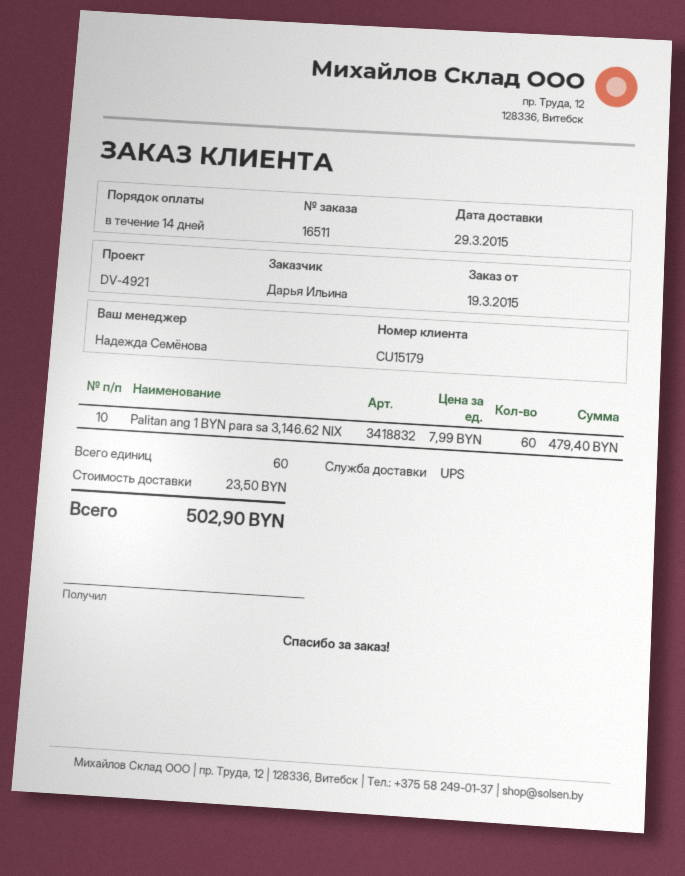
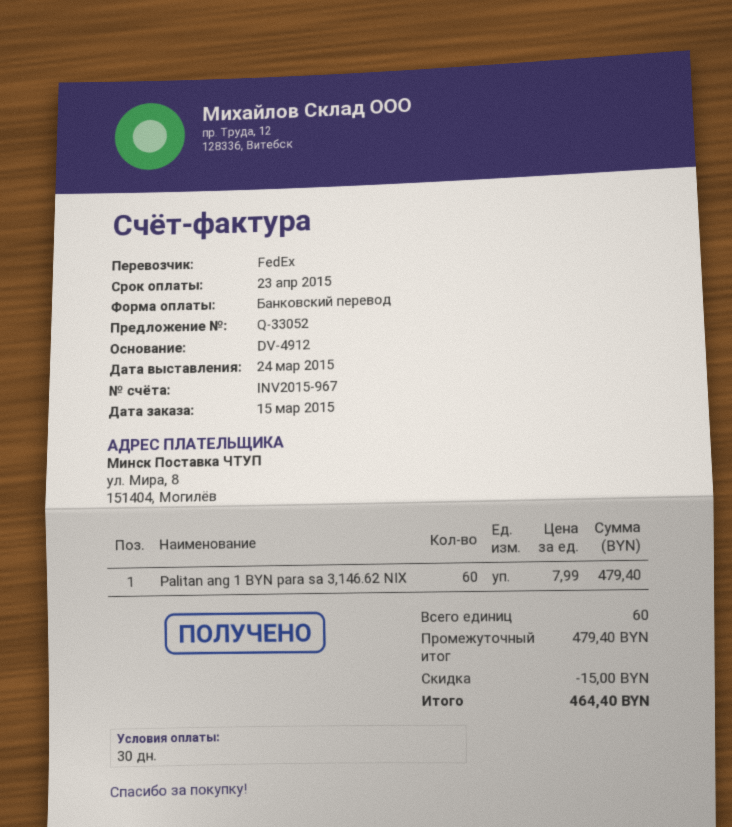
order date: 2015-03-19 -> 2015-03-15
payment terms: 14 days -> 30 days
reference: DV-4921 -> DV-4912
shipping method: UPS -> FedEx
discount: none -> 15.00
shipping: 23.50 -> none
total: 502.90 -> 464.40

